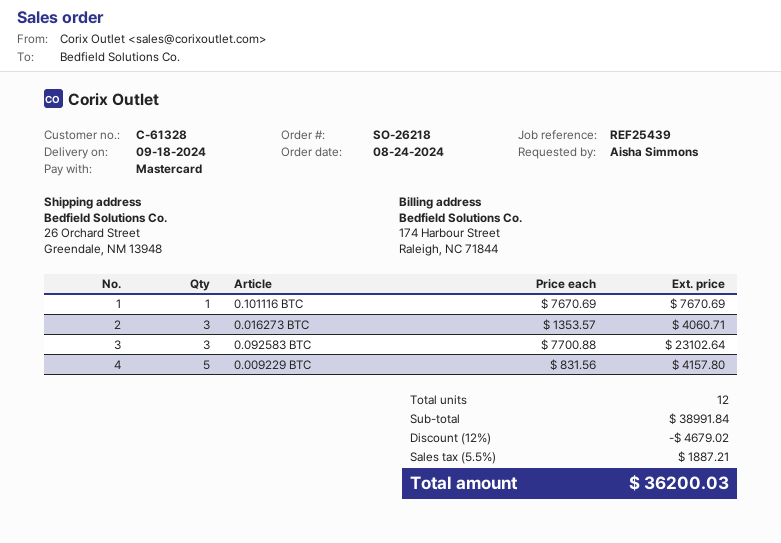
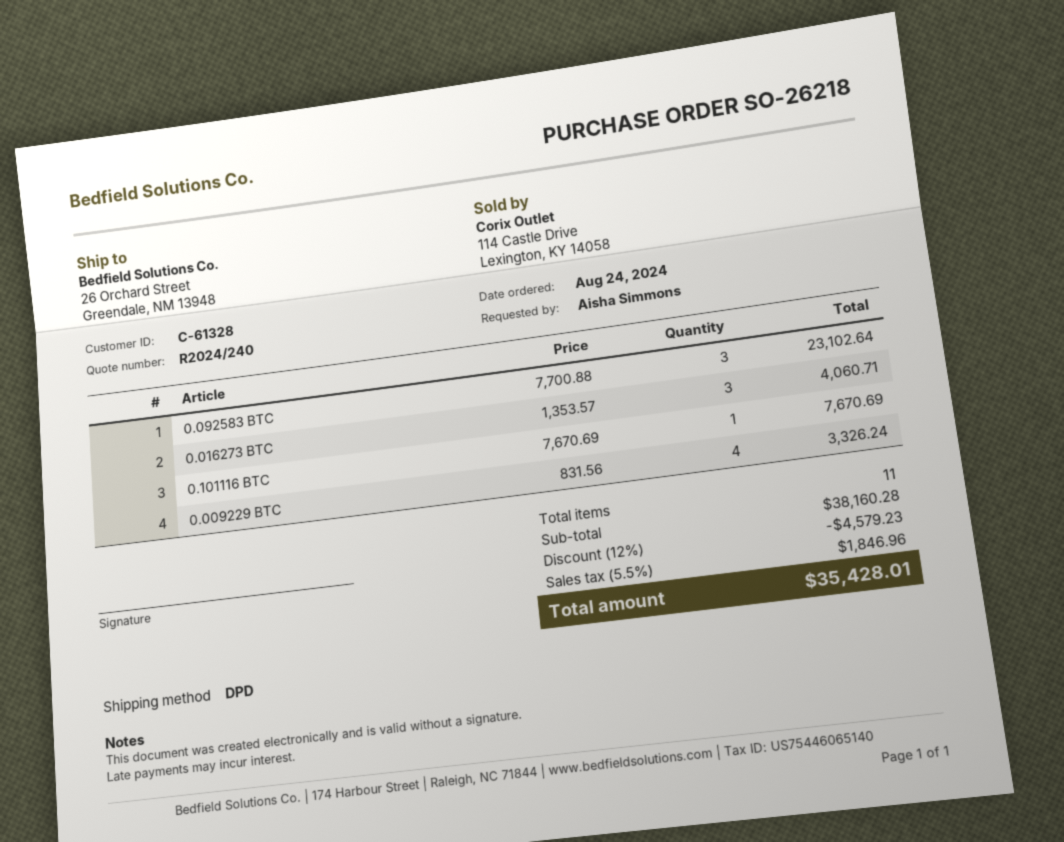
0.009229 BTC: 5 x 831.56 = 4157.80 -> 4 x 831.56 = 3326.24
total quantity: 12 -> 11
subtotal: 38991.84 -> 38160.28
discount: 12% = 4679.02 -> 12% = 4579.23
tax: 5.5% = 1887.21 -> 5.5% = 1846.96
total: 36200.03 -> 35428.01

